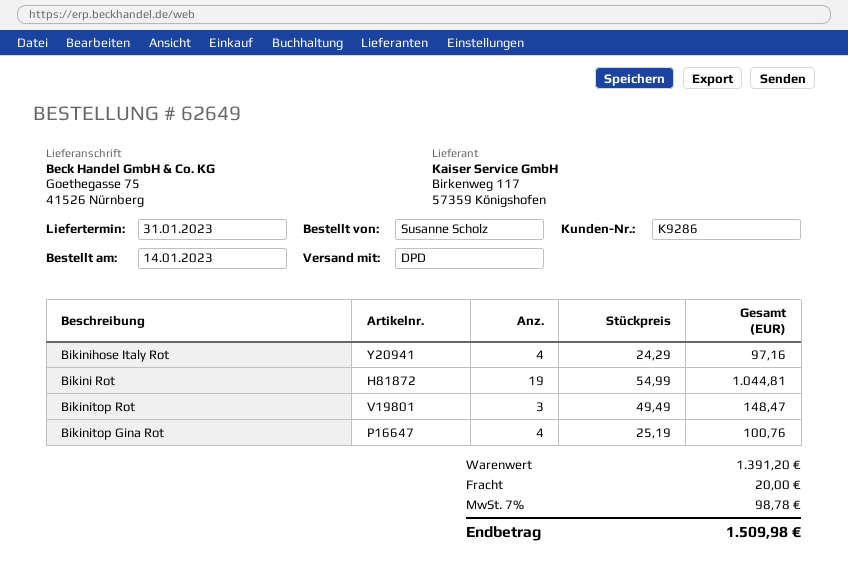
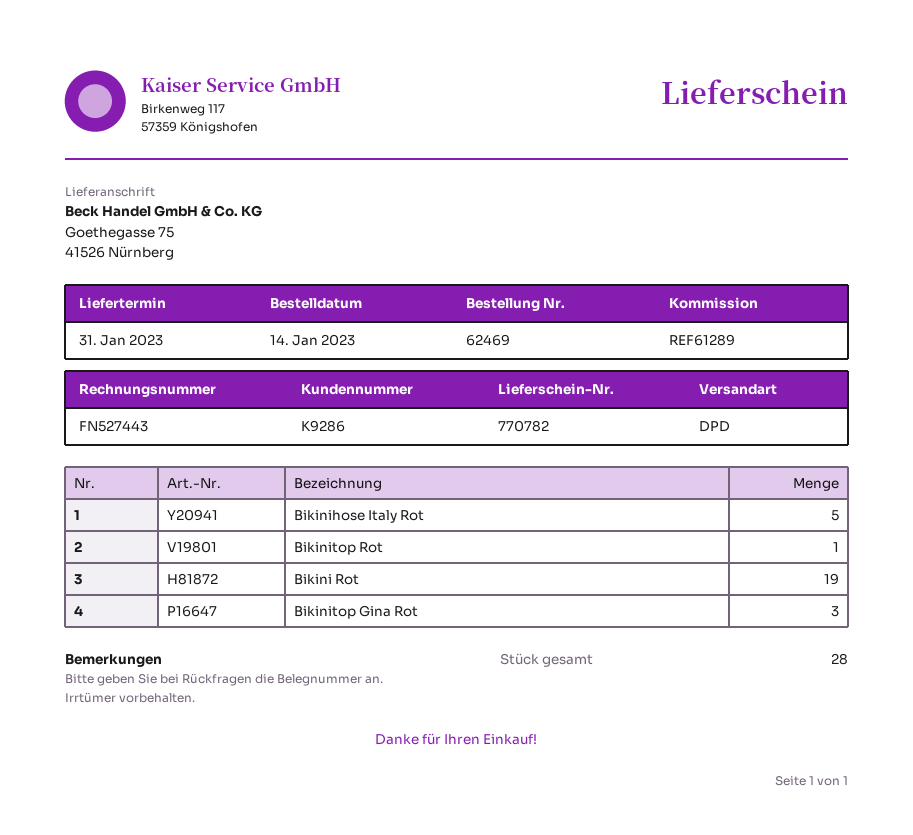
order number: 62649 -> 62469
Bikinihose Italy Rot: 4 -> 5
Bikinitop Rot: 3 -> 1
Bikinitop Gina Rot: 4 -> 3

